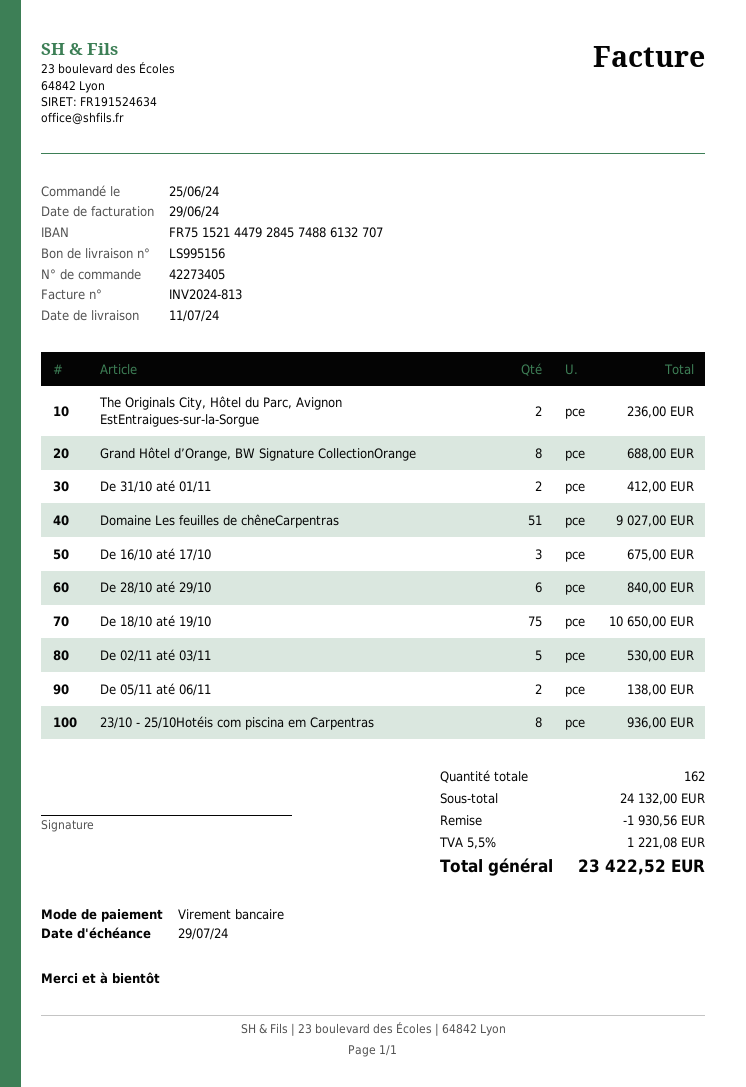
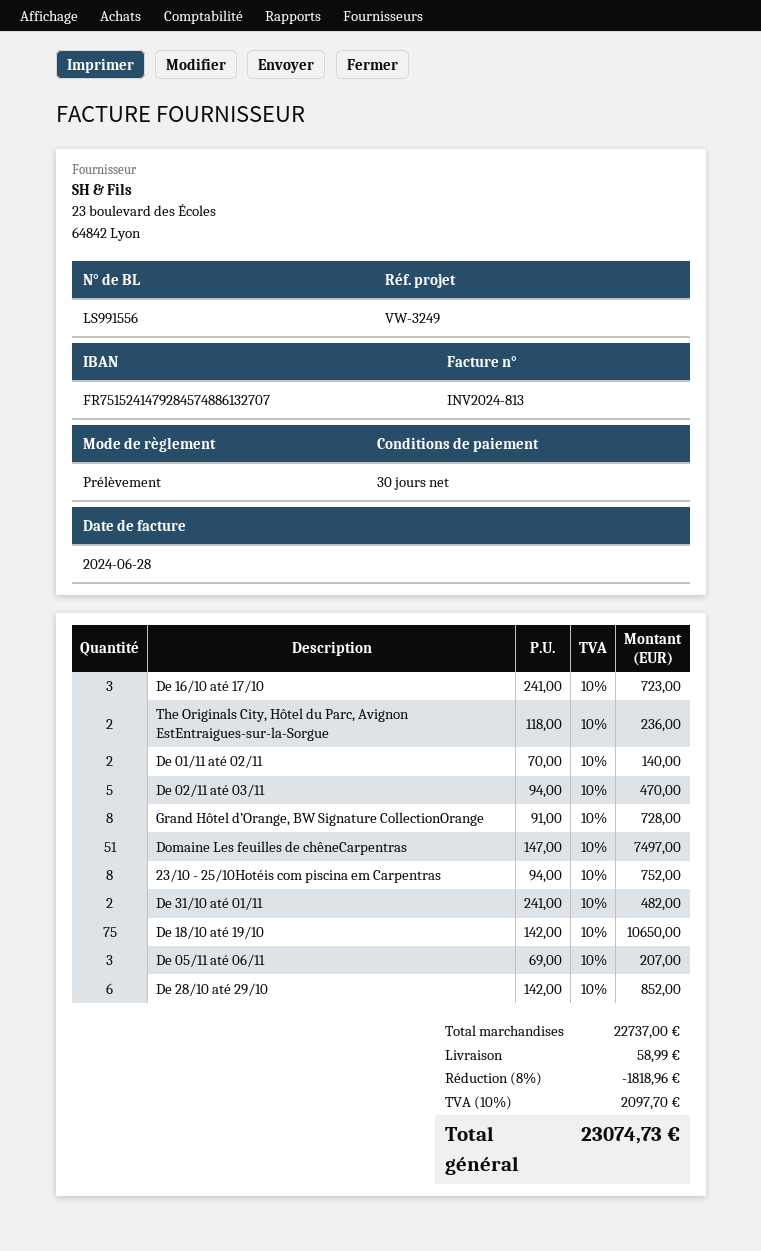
delivery note number: LS995156 -> LS991556
invoice date: 2024-06-29 -> 2024-06-28
payment method: bank transfer -> direct debit
bank account: FR7515214479284574886132707 -> FR7515241479284574886132707
Grand Hôtel d’Orange, BW Signature CollectionOrange: 8 for 688.00 -> 8 for 728.00
De 31/10 até 01/11: 2 for 412.00 -> 2 for 482.00
Domaine Les feuilles de chêneCarpentras: 51 for 9027.00 -> 51 for 7497.00
De 16/10 até 17/10: 3 for 675.00 -> 3 for 723.00
De 28/10 até 29/10: 6 for 840.00 -> 6 for 852.00
De 02/11 até 03/11: 5 for 530.00 -> 5 for 470.00
De 05/11 até 06/11: 2 for 138.00 -> 3 for 207.00
23/10 - 25/10Hotéis com piscina em Carpentras: 8 for 936.00 -> 8 for 752.00
De 01/11 até 02/11: none -> 2 for 140.00
subtotal: 24132.00 -> 22737.00
discount: 1930.56 -> 1818.96
shipping: none -> 58.99
tax: 5.5% = 1221.08 -> 10% = 2097.70
total: 23422.52 -> 23074.73

